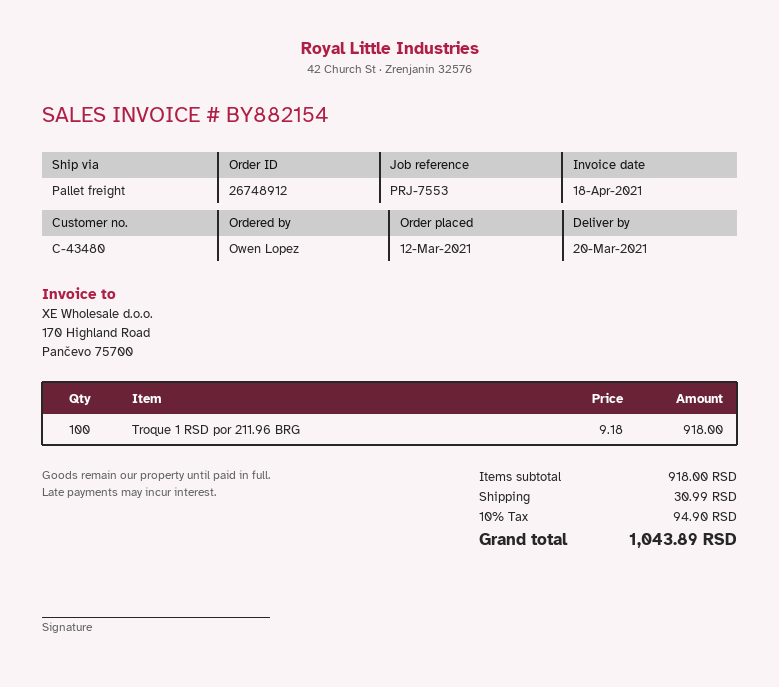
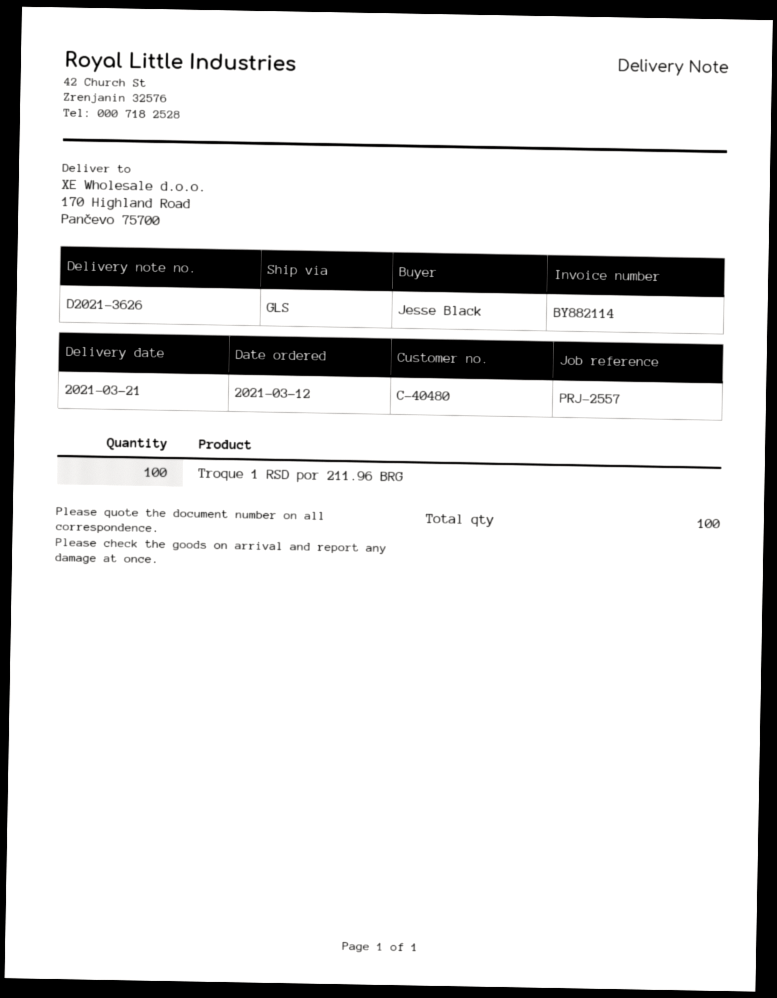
delivery date: 2021-03-20 -> 2021-03-21
invoice number: BY882154 -> BY882114
customer number: C-43480 -> C-40480
reference: PRJ-7553 -> PRJ-2557
ordered by: Owen Lopez -> Jesse Black
shipping method: pallet freight -> GLS

